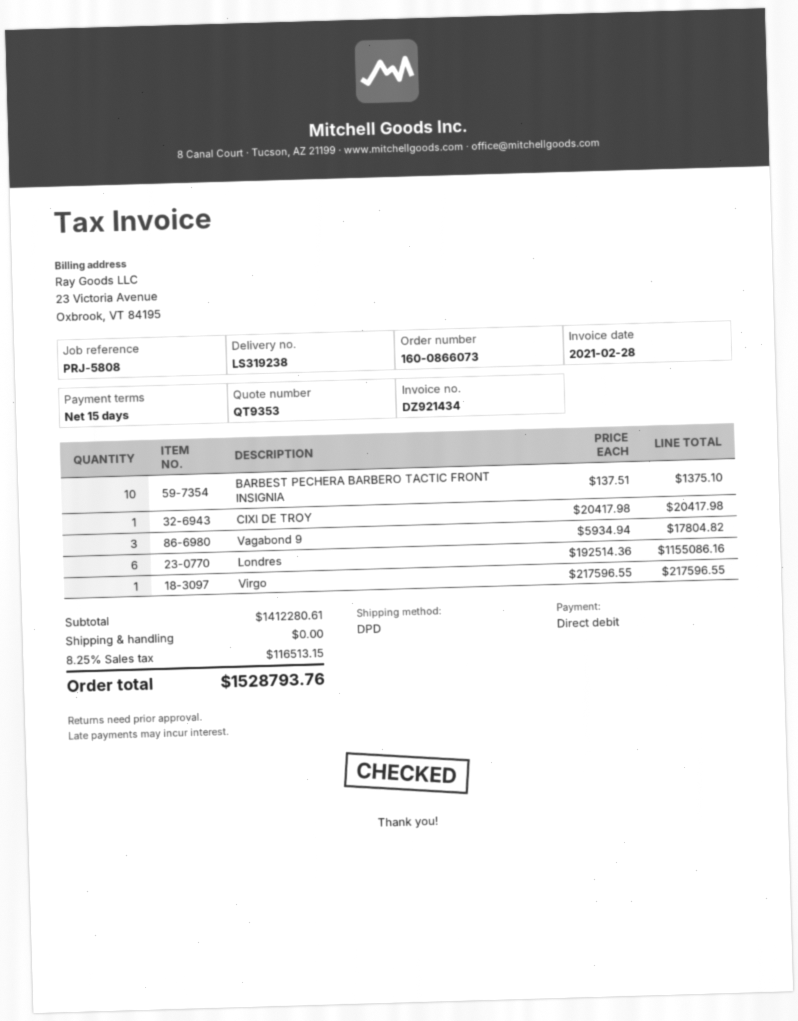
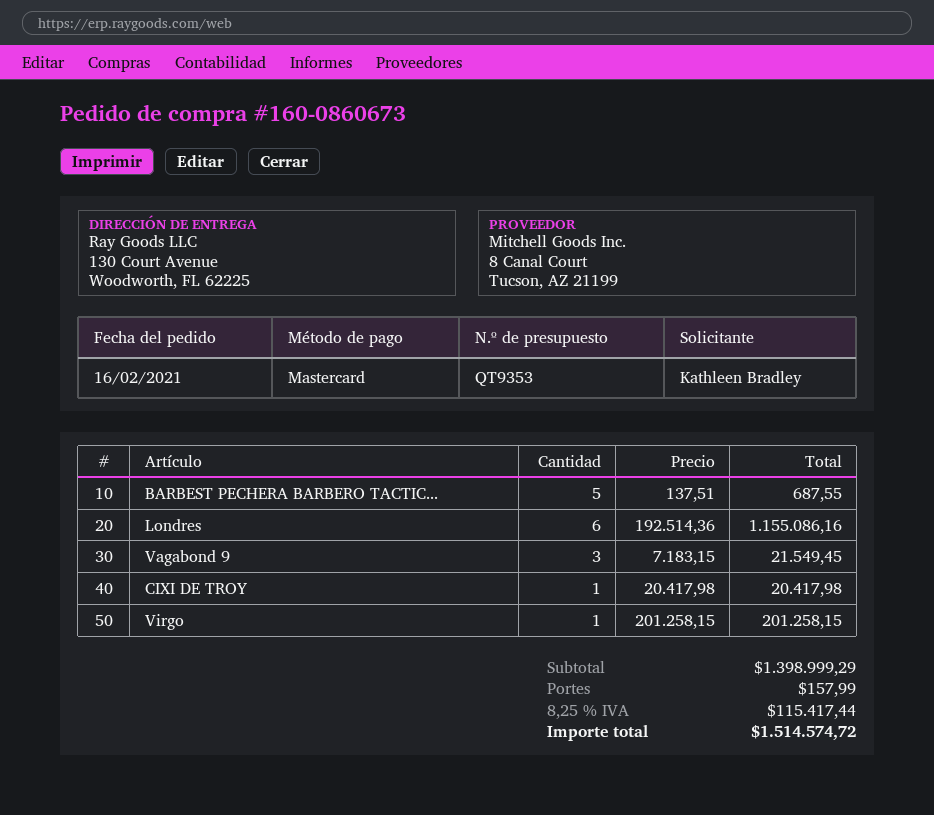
order number: 160-0866073 -> 160-0860673
payment method: direct debit -> Mastercard
BARBEST PECHERA BARBERO TACTIC FRONT INSIGNIA: 10 x 137.51 = 1375.10 -> 5 x 137.51 = 687.55
Vagabond 9: 3 x 5934.94 = 17804.82 -> 3 x 7183.15 = 21549.45
Virgo: 1 x 217596.55 = 217596.55 -> 1 x 201258.15 = 201258.15
subtotal: 1412280.61 -> 1398999.29
shipping: 0.00 -> 157.99
tax: 8.25% = 116513.15 -> 8.25% = 115417.44
total: 1528793.76 -> 1514574.72

